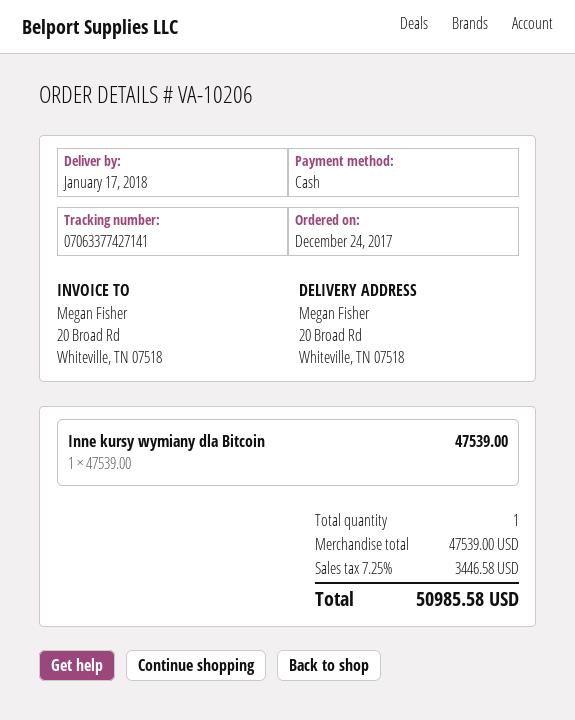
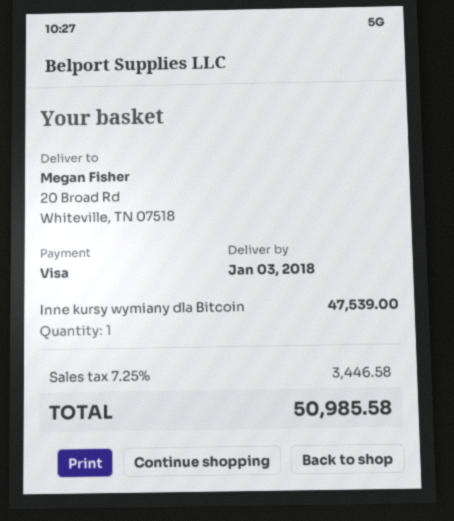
delivery date: 2018-01-17 -> 2018-01-03
payment method: cash -> Visa

